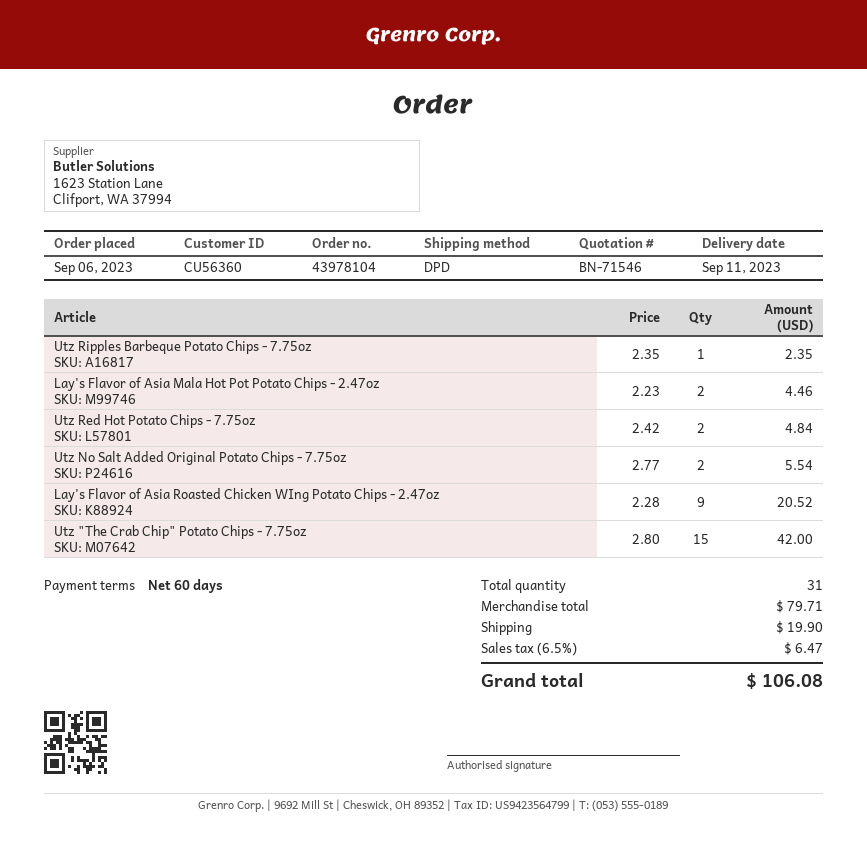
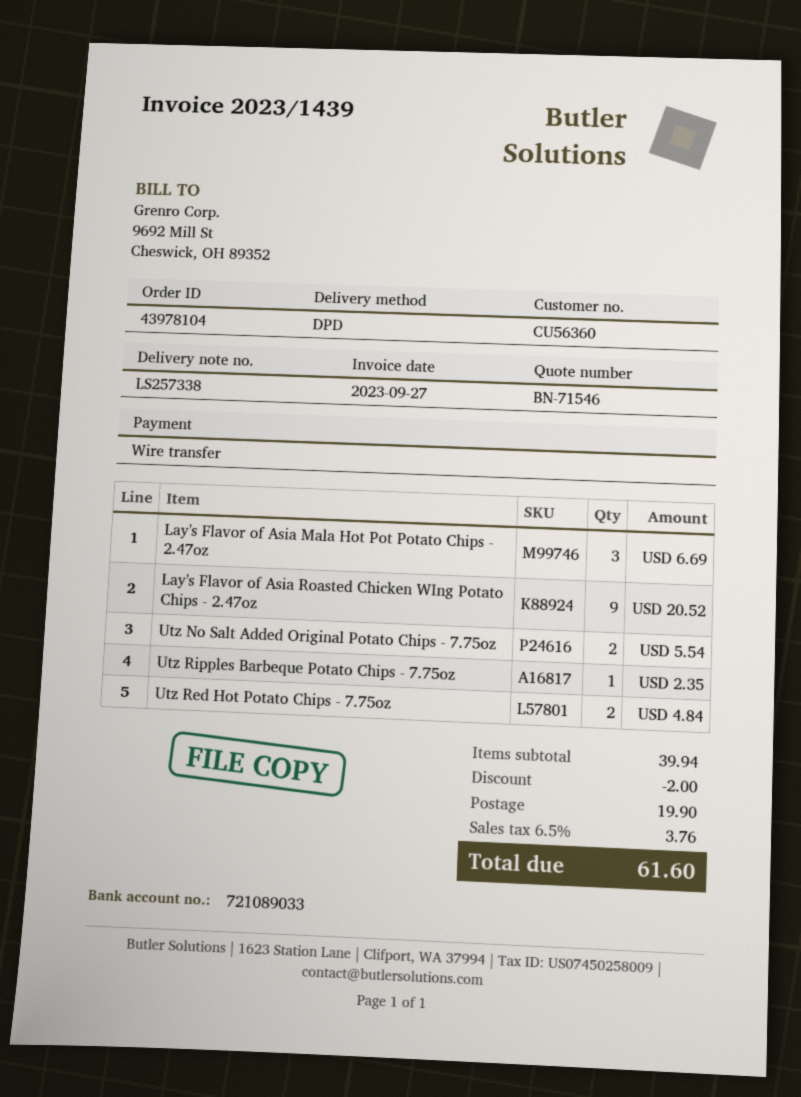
Lay's Flavor of Asia Mala Hot Pot Potato Chips - 2.47oz: 2 for 4.46 -> 3 for 6.69
Utz "The Crab Chip" Potato Chips - 7.75oz: 15 for 42.00 -> none
subtotal: 79.71 -> 39.94
discount: none -> 2.00
tax: 6.5% = 6.47 -> 6.5% = 3.76
total: 106.08 -> 61.60

